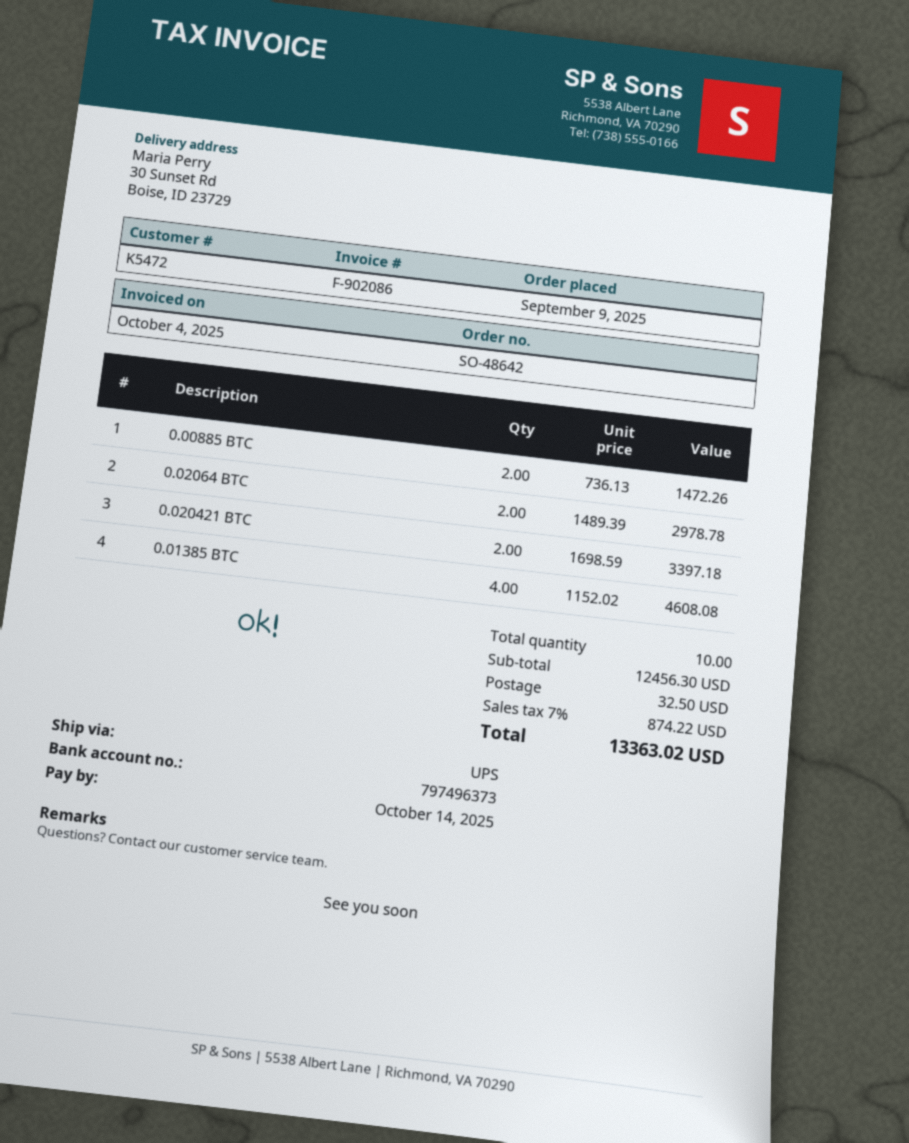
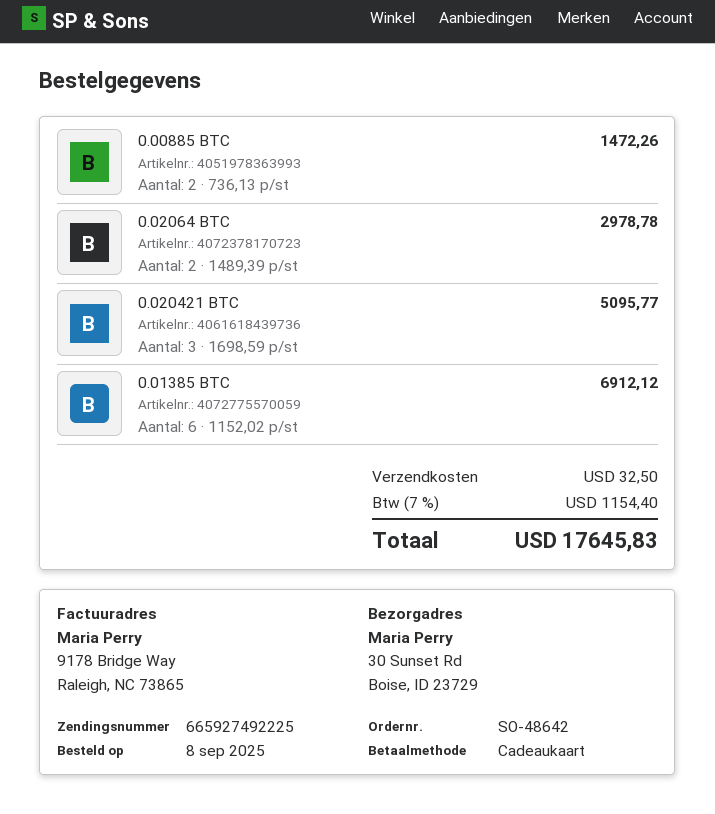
order date: 2025-09-09 -> 2025-09-08
0.020421 BTC: 2 x 1698.59 = 3397.18 -> 3 x 1698.59 = 5095.77
0.01385 BTC: 4 x 1152.02 = 4608.08 -> 6 x 1152.02 = 6912.12
tax: 7% = 874.22 -> 7% = 1154.40
total: 13363.02 -> 17645.83

